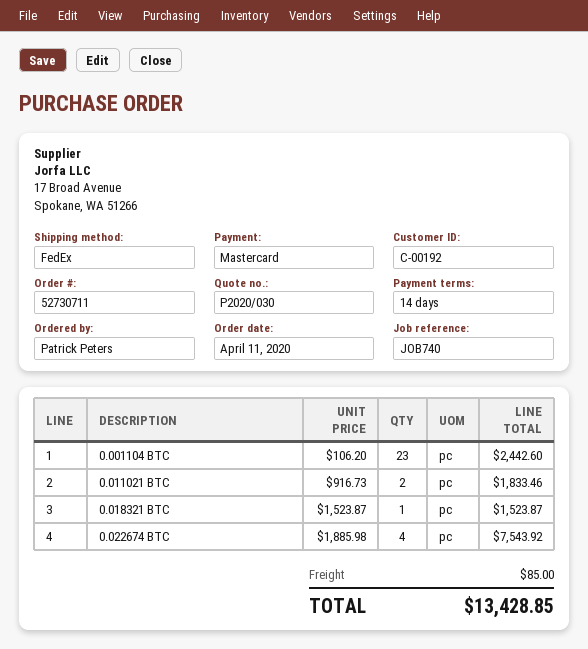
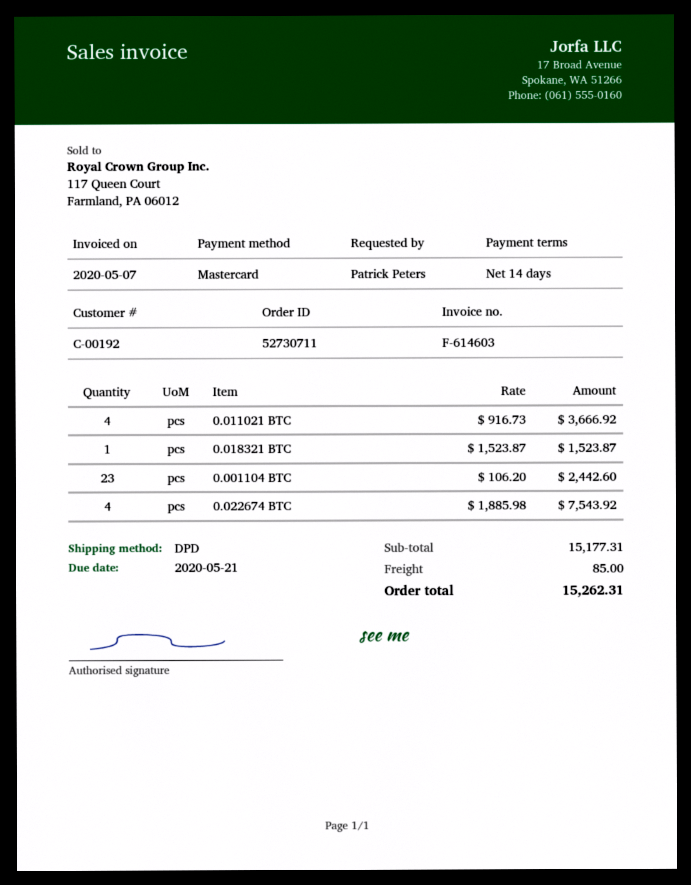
shipping method: FedEx -> DPD
0.011021 BTC: 2 x 916.73 = 1833.46 -> 4 x 916.73 = 3666.92
total: 13428.85 -> 15262.31

